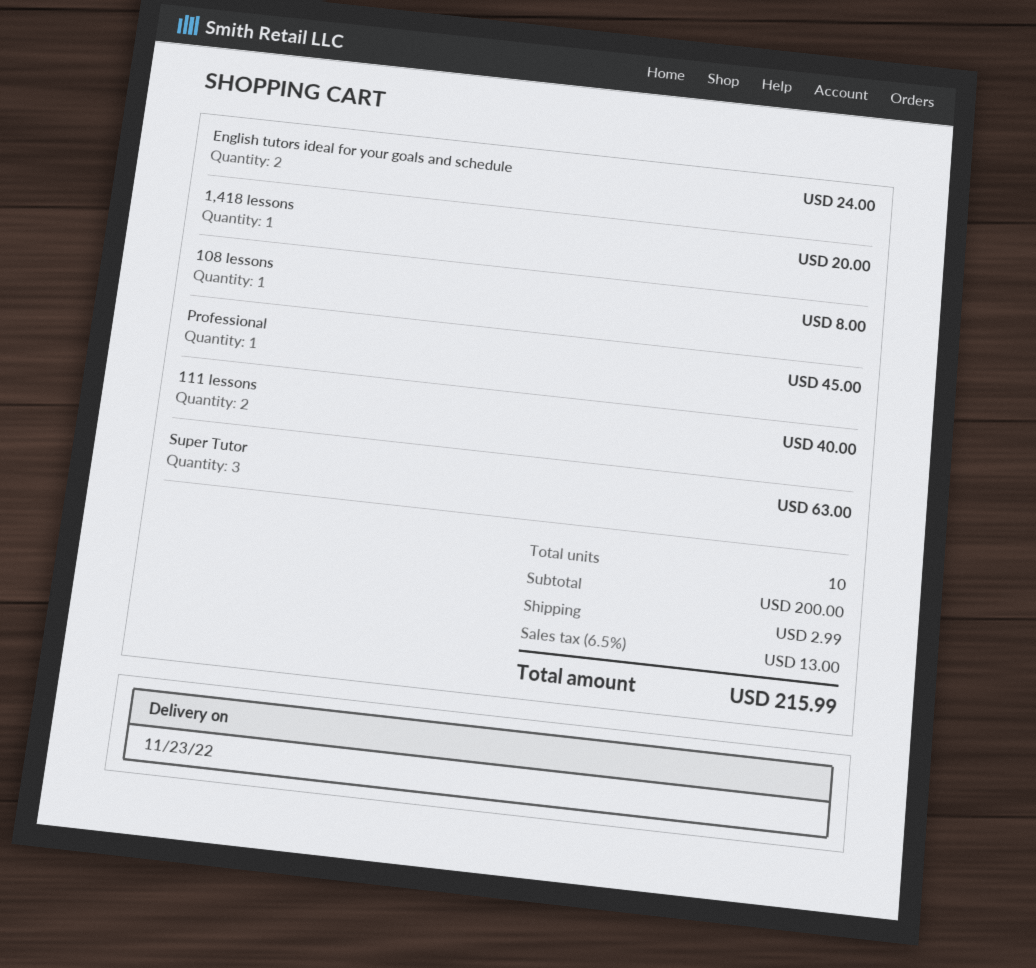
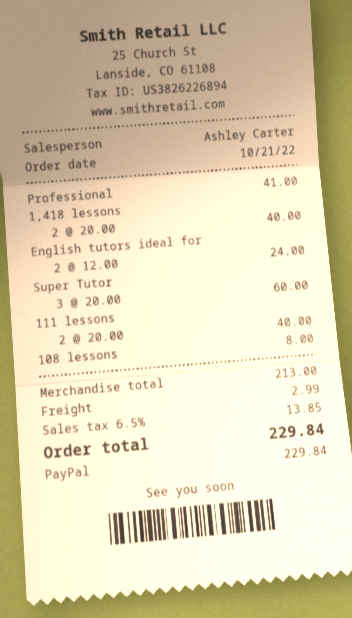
1,418 lessons: 1 for 20.00 -> 2 for 40.00
Professional: 1 for 45.00 -> 1 for 41.00
Super Tutor: 3 for 63.00 -> 3 for 60.00
subtotal: 200.00 -> 213.00
tax: 6.5% = 13.00 -> 6.5% = 13.85
total: 215.99 -> 229.84

